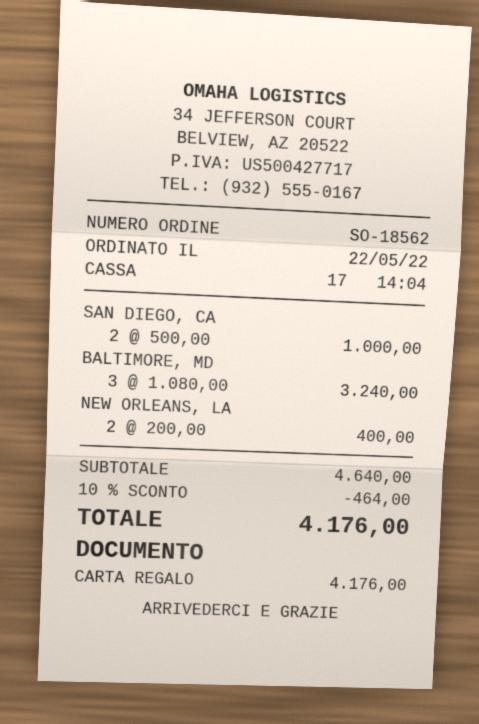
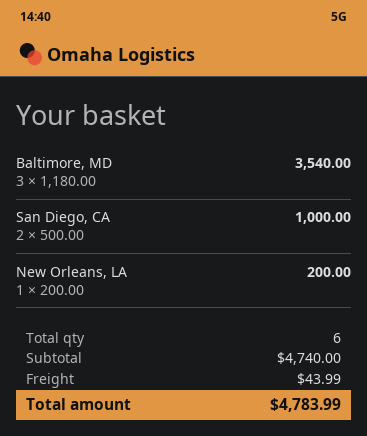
BALTIMORE, MD: 3 x 1080.00 = 3240.00 -> 3 x 1180.00 = 3540.00
NEW ORLEANS, LA: 2 x 200.00 = 400.00 -> 1 x 200.00 = 200.00
subtotal: 4640.00 -> 4740.00
discount: 10% = 464.00 -> none
shipping: none -> 43.99
total: 4176.00 -> 4783.99

